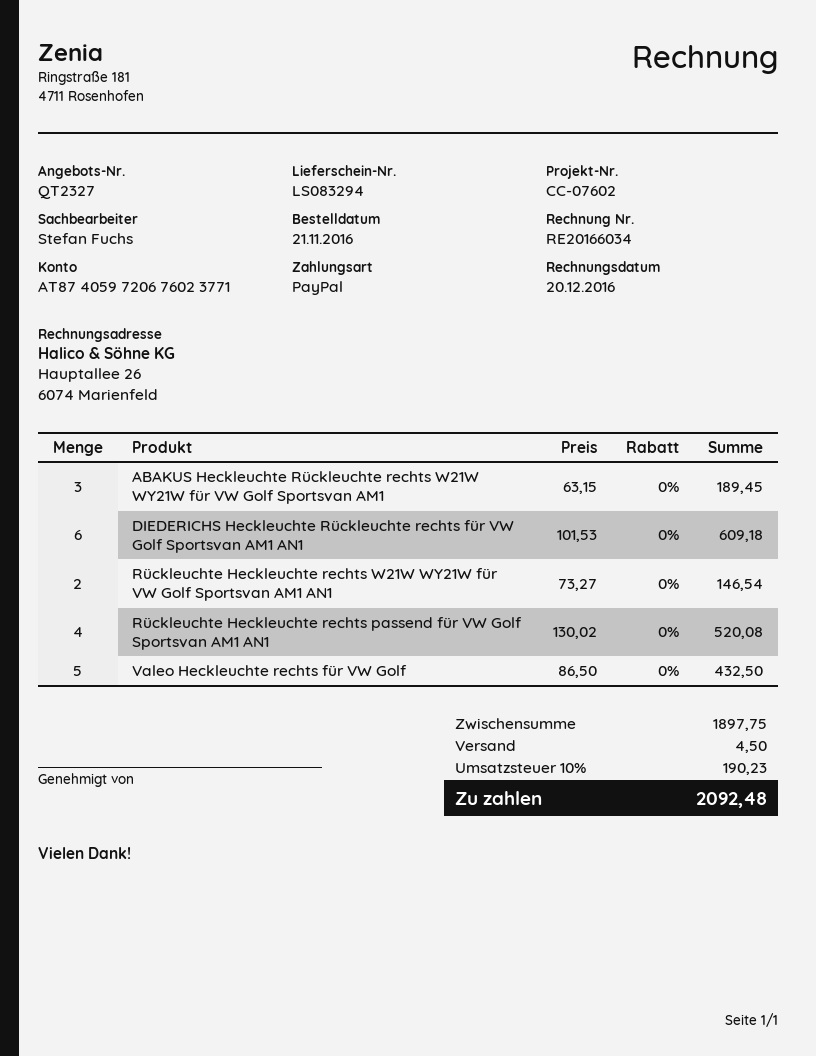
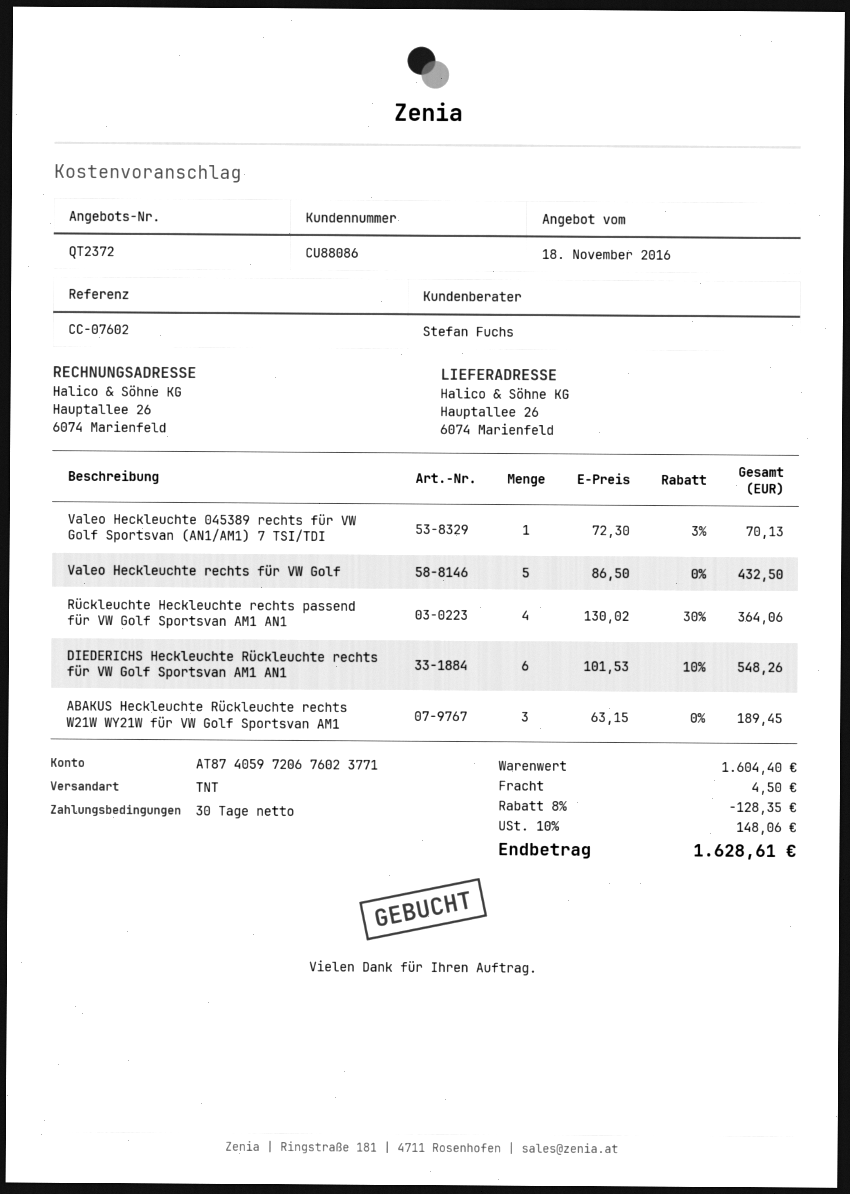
quote number: QT2327 -> QT2372
DIEDERICHS Heckleuchte Rückleuchte rechts für VW Golf Sportsvan AM1 AN1: 6 x 101.53 = 609.18 -> 6 x 101.53 - 10% = 548.26
Rückleuchte Heckleuchte rechts W21W WY21W für VW Golf Sportsvan AM1 AN1: 2 x 73.27 = 146.54 -> none
Rückleuchte Heckleuchte rechts passend für VW Golf Sportsvan AM1 AN1: 4 x 130.02 = 520.08 -> 4 x 130.02 - 30% = 364.06
Valeo Heckleuchte 045389 rechts für VW Golf Sportsvan (AN1/AM1) 7 TSI/TDI: none -> 1 x 72.30 - 3% = 70.13
subtotal: 1897.75 -> 1604.40
discount: none -> 8% = 128.35
tax: 10% = 190.23 -> 10% = 148.06
total: 2092.48 -> 1628.61

